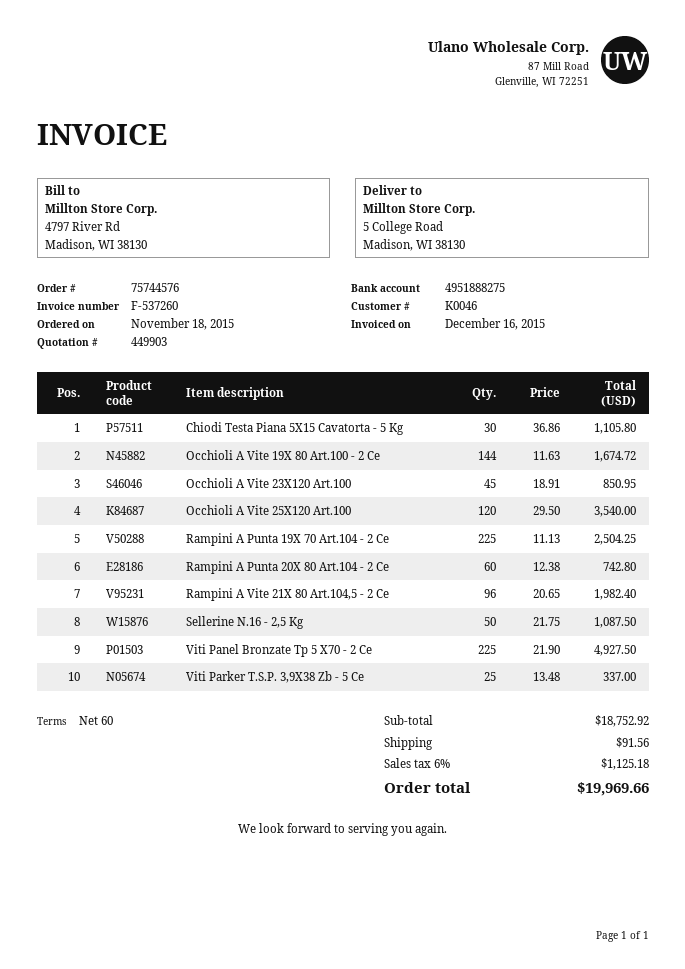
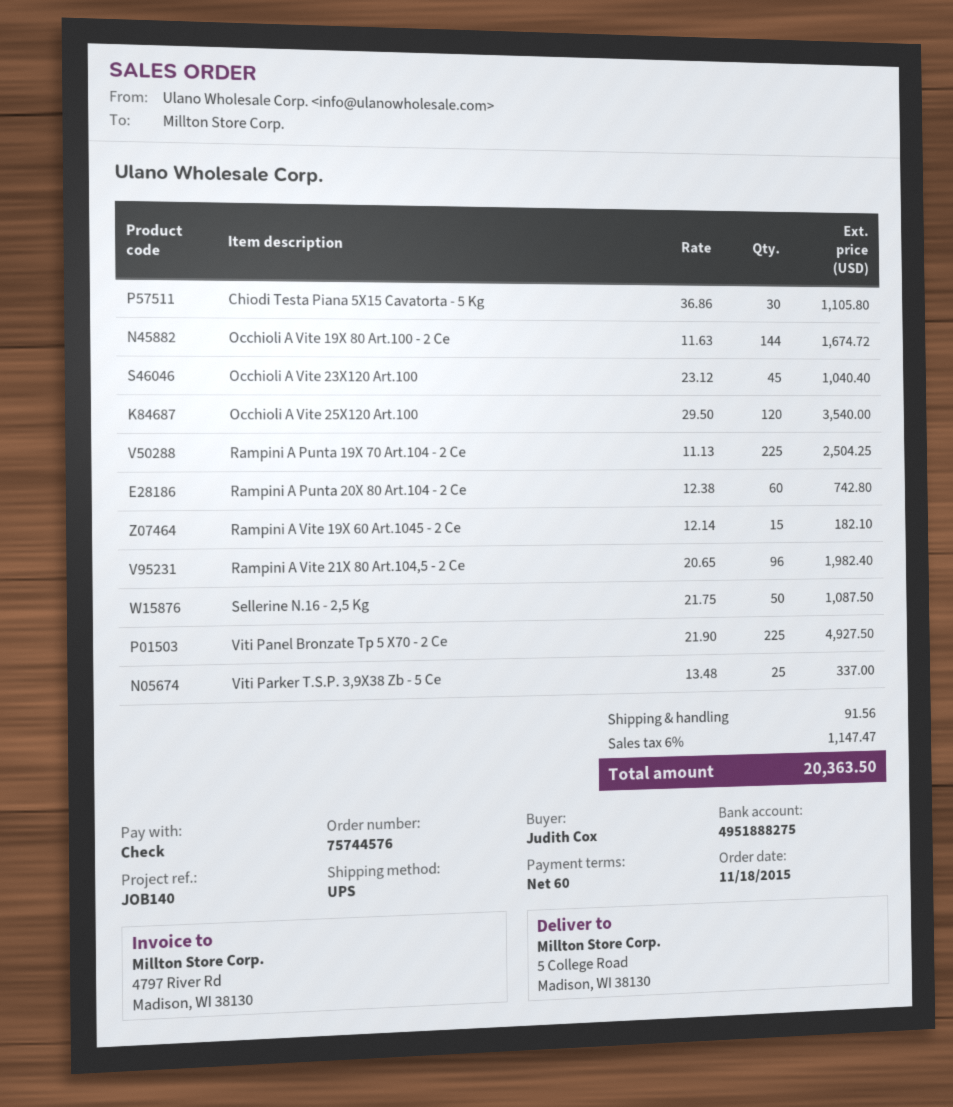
Occhioli A Vite 23X120 Art.100: 45 x 18.91 = 850.95 -> 45 x 23.12 = 1040.40
Rampini A Vite 19X 60 Art.1045 - 2 Ce: none -> 15 x 12.14 = 182.10
tax: 6% = 1125.18 -> 6% = 1147.47
total: 19969.66 -> 20363.50

